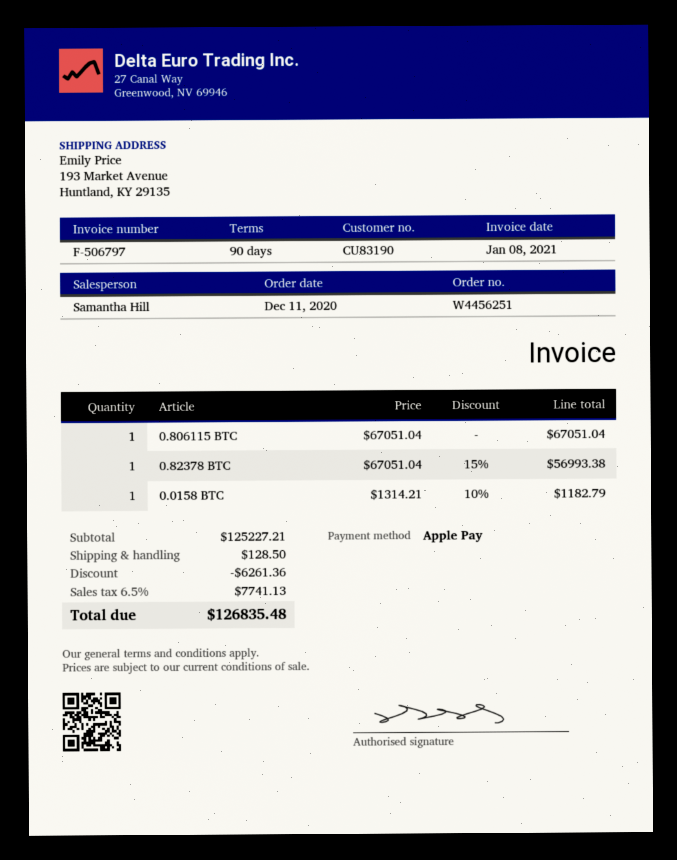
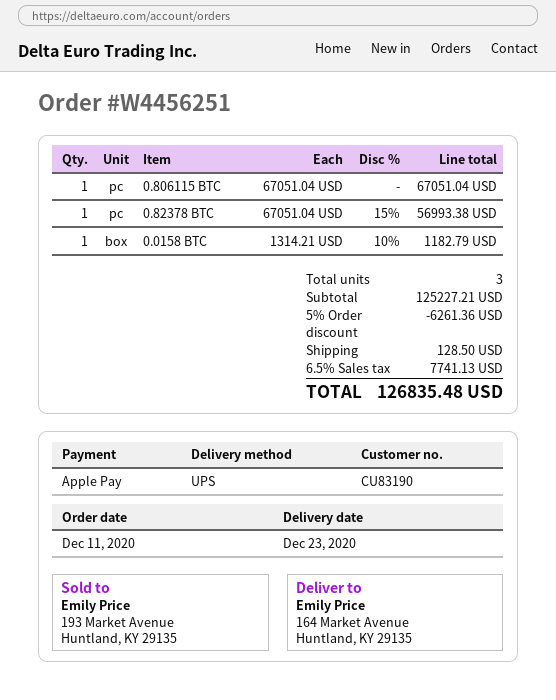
ship to: 193 Market Avenue, Huntland, KY 29135 -> 164 Market Avenue, Huntland, KY 29135

